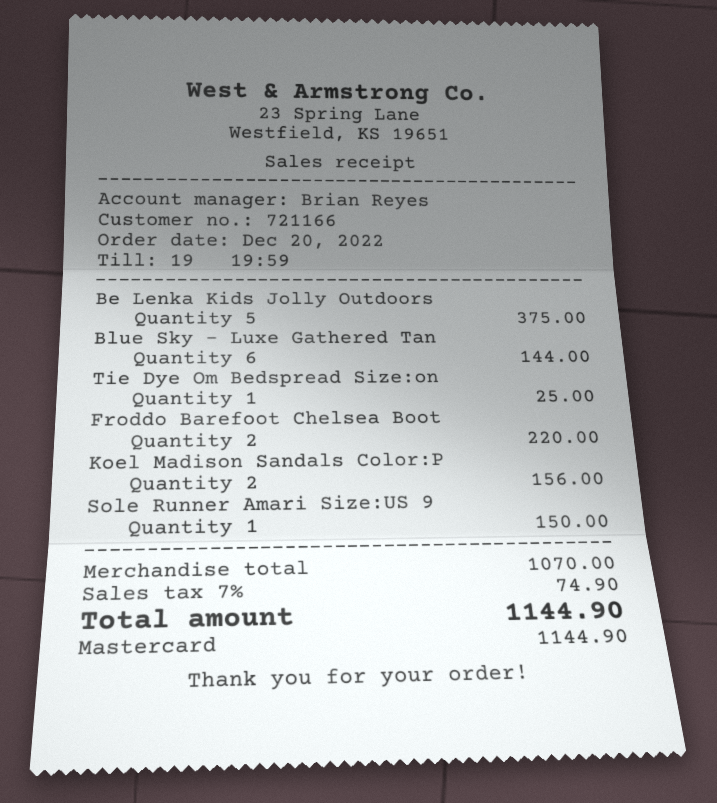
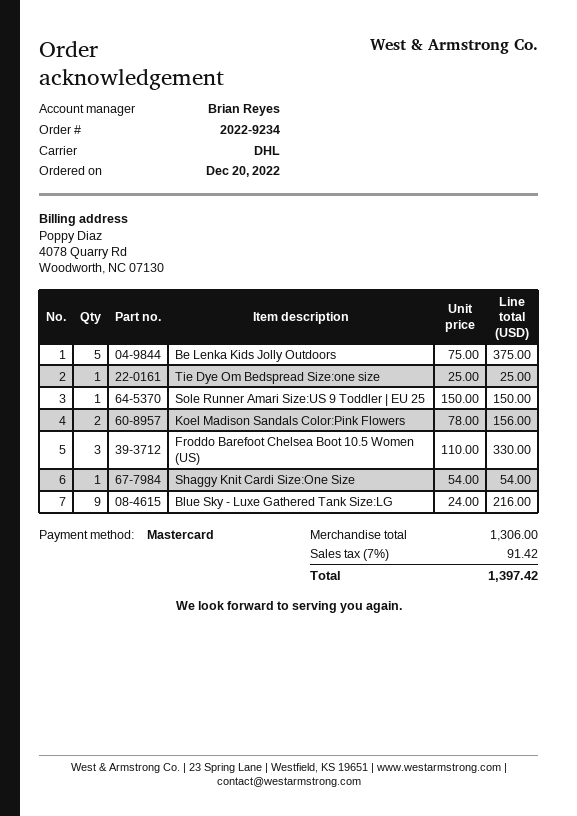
Blue Sky - Luxe Gathered Tan: 6 for 144.00 -> 9 for 216.00
Froddo Barefoot Chelsea Boot: 2 for 220.00 -> 3 for 330.00
Shaggy Knit Cardi Size:One Size: none -> 1 for 54.00
subtotal: 1070.00 -> 1306.00
tax: 7% = 74.90 -> 7% = 91.42
total: 1144.90 -> 1397.42

